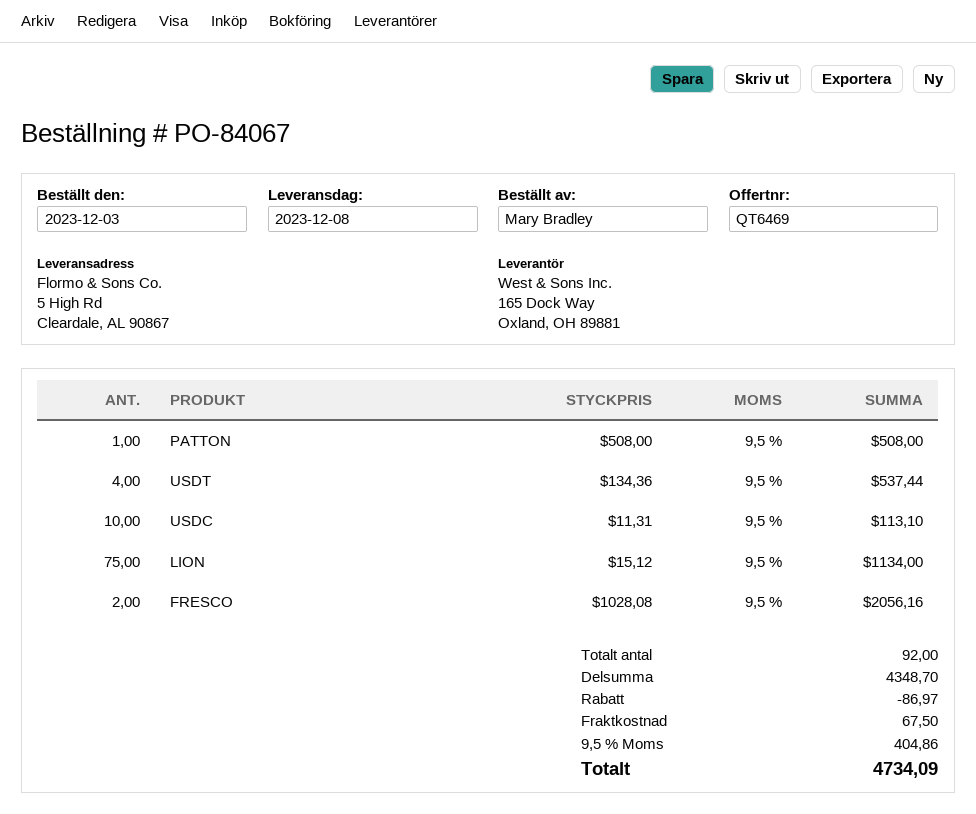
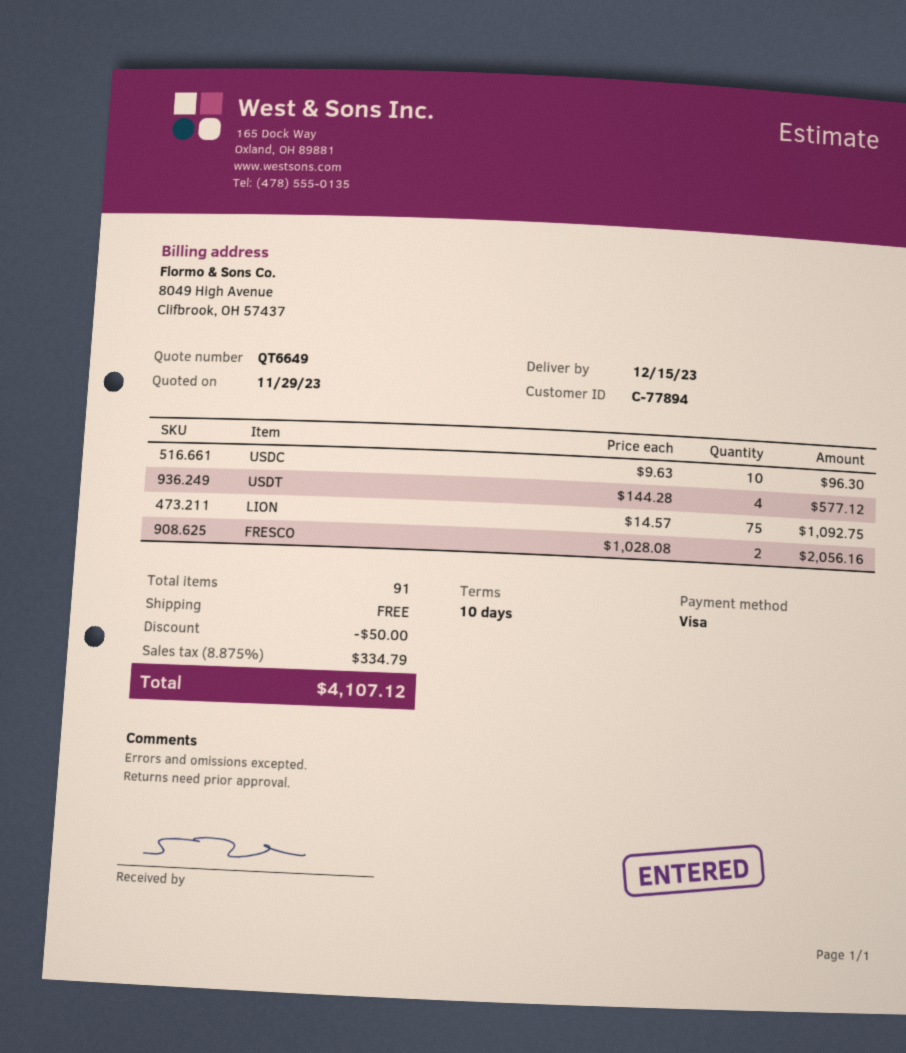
quote number: QT6469 -> QT6649
delivery date: 2023-12-08 -> 2023-12-15
PATTON: 1 x 508.00 = 508.00 -> none
USDT: 4 x 134.36 = 537.44 -> 4 x 144.28 = 577.12
USDC: 10 x 11.31 = 113.10 -> 10 x 9.63 = 96.30
LION: 75 x 15.12 = 1134.00 -> 75 x 14.57 = 1092.75
total quantity: 92 -> 91
discount: 86.97 -> 50.00
shipping: 67.50 -> 0.00
tax: 9.5% = 404.86 -> 8.875% = 334.79
total: 4734.09 -> 4107.12

